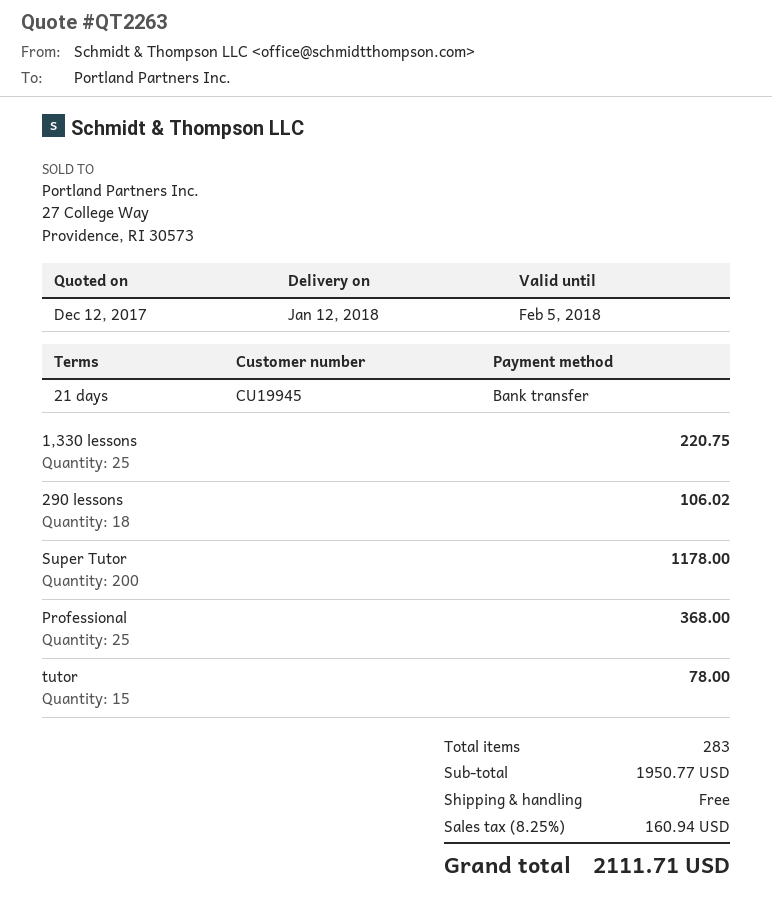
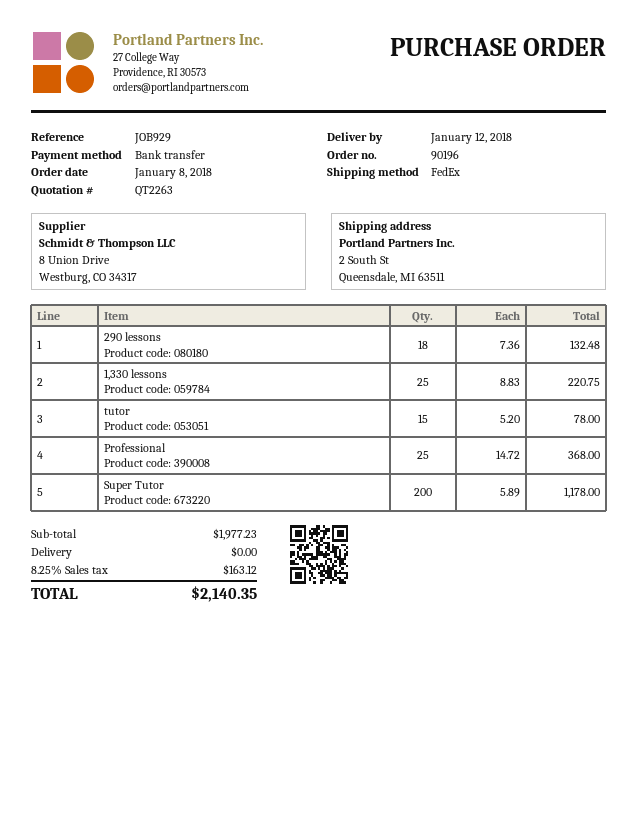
290 lessons: 18 for 106.02 -> 18 for 132.48
subtotal: 1950.77 -> 1977.23
tax: 8.25% = 160.94 -> 8.25% = 163.12
total: 2111.71 -> 2140.35

